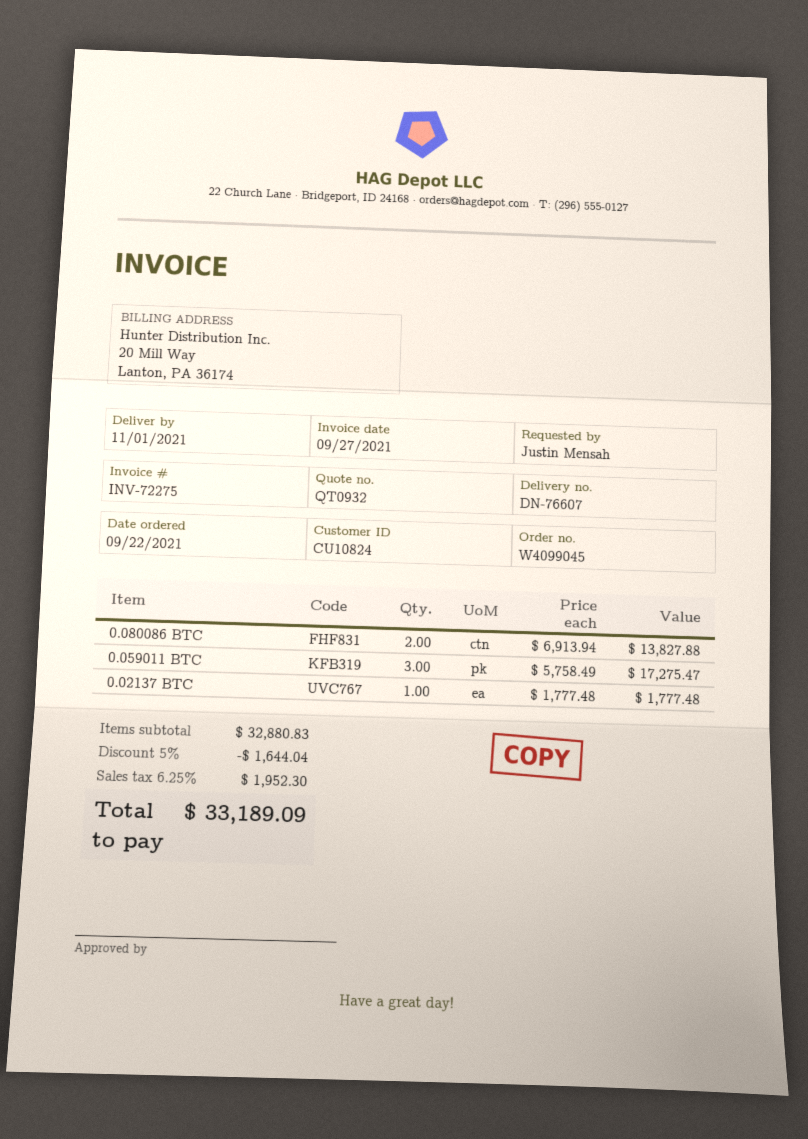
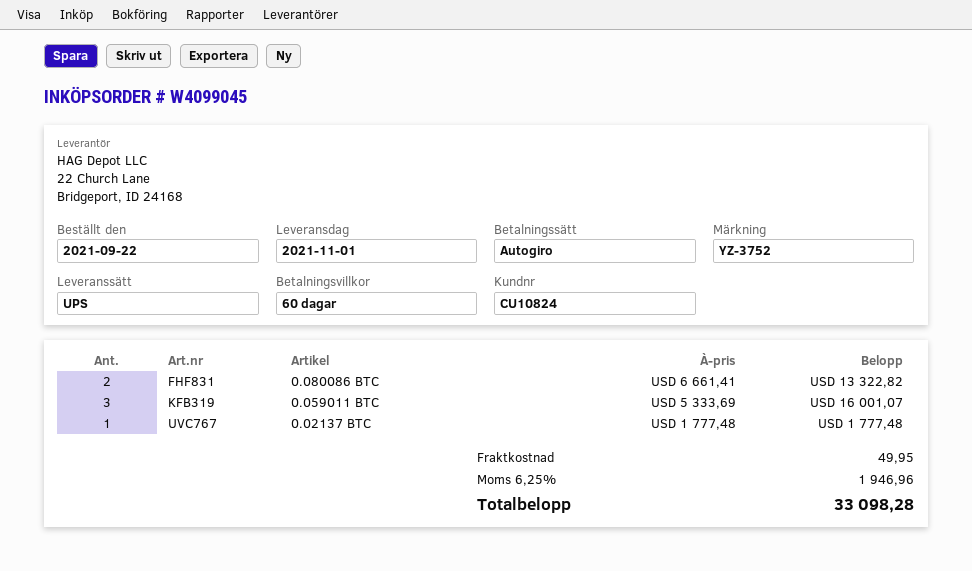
0.080086 BTC: 2 x 6913.94 = 13827.88 -> 2 x 6661.41 = 13322.82
0.059011 BTC: 3 x 5758.49 = 17275.47 -> 3 x 5333.69 = 16001.07
discount: 5% = 1644.04 -> none
shipping: none -> 49.95
tax: 6.25% = 1952.30 -> 6.25% = 1946.96
total: 33189.09 -> 33098.28

